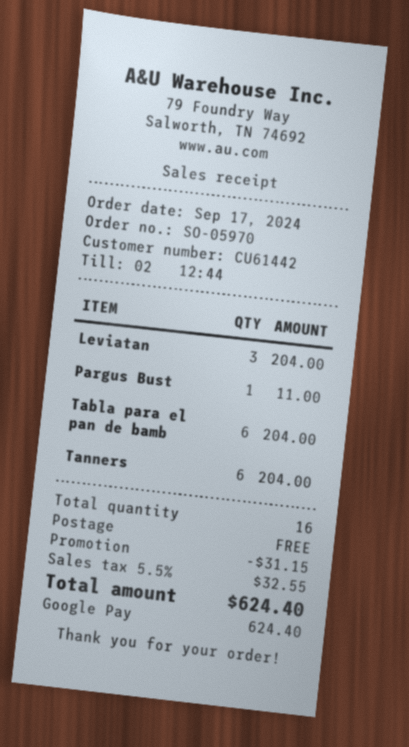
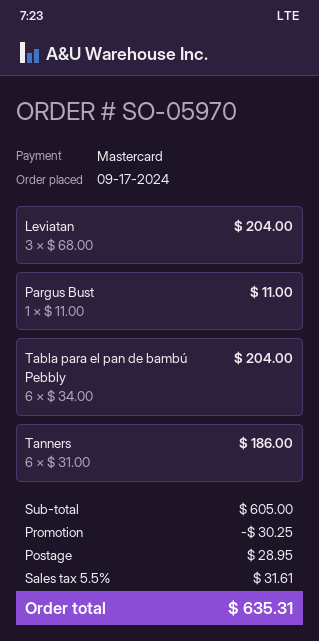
payment method: Google Pay -> Mastercard
Tanners: 6 for 204.00 -> 6 for 186.00
discount: 31.15 -> 30.25
shipping: 0.00 -> 28.95
tax: 5.5% = 32.55 -> 5.5% = 31.61
total: 624.40 -> 635.31

